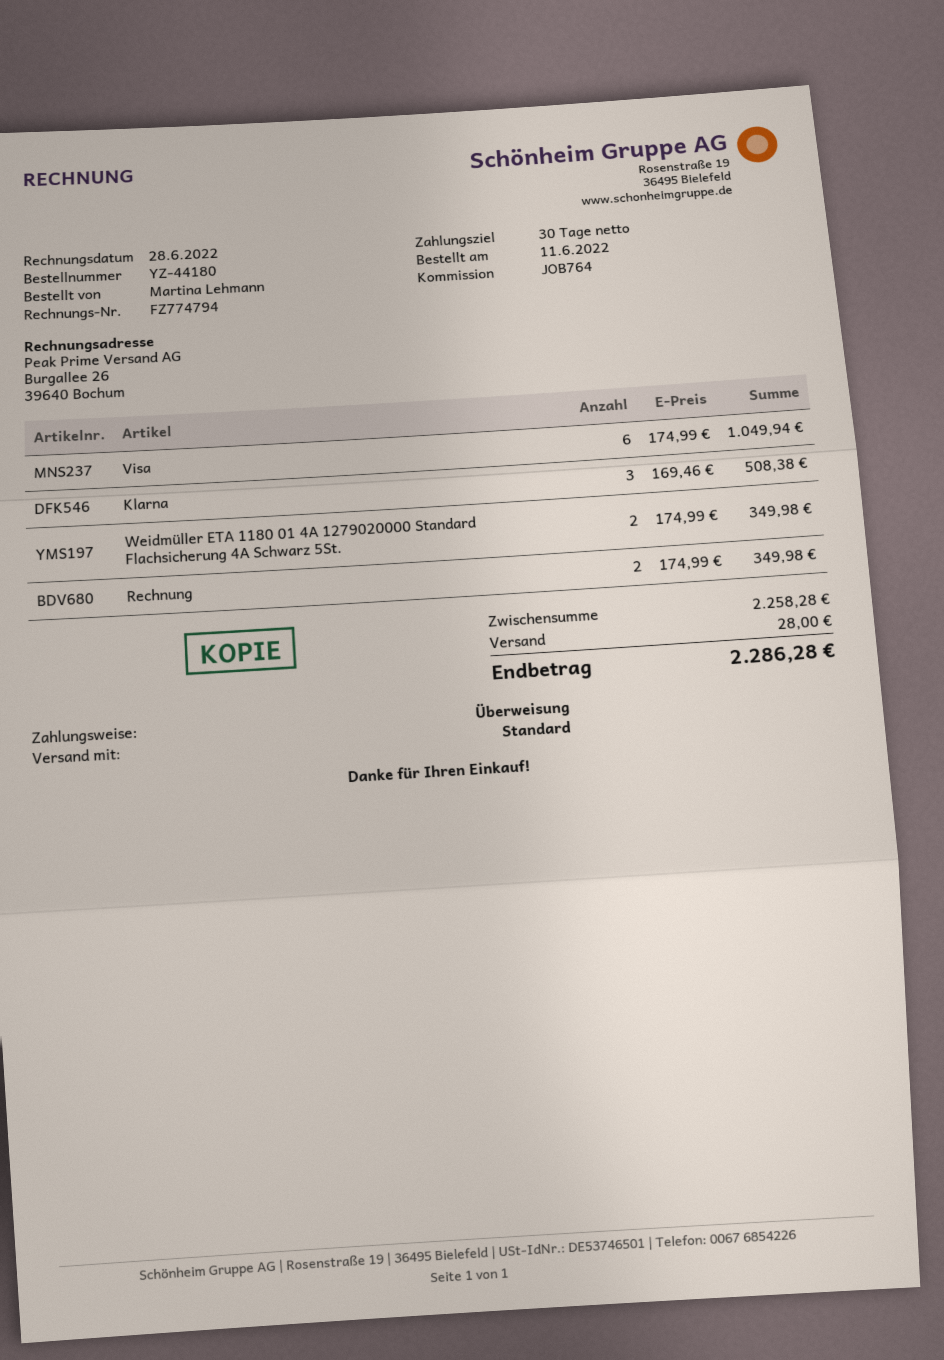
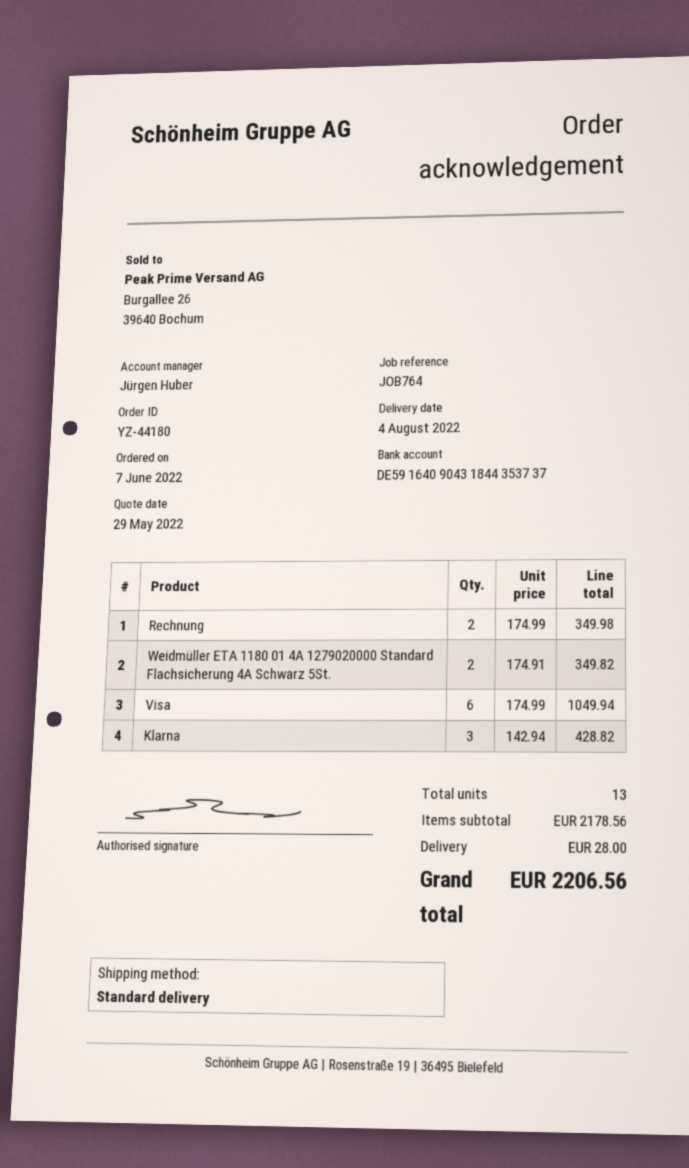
order date: 2022-06-11 -> 2022-06-07
Klarna: 3 x 169.46 = 508.38 -> 3 x 142.94 = 428.82
Weidmüller ETA 1180 01 4A 1279020000 Standard Flachsicherung 4A Schwarz 5St.: 2 x 174.99 = 349.98 -> 2 x 174.91 = 349.82
subtotal: 2258.28 -> 2178.56
total: 2286.28 -> 2206.56

